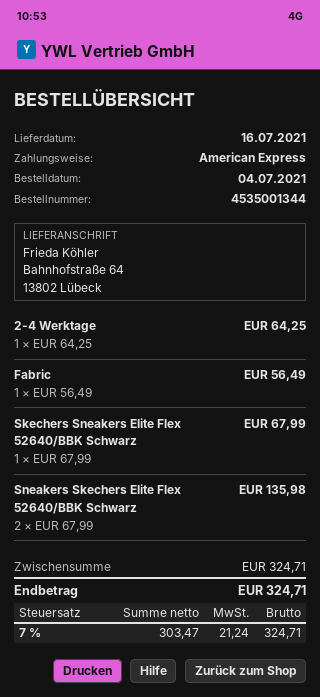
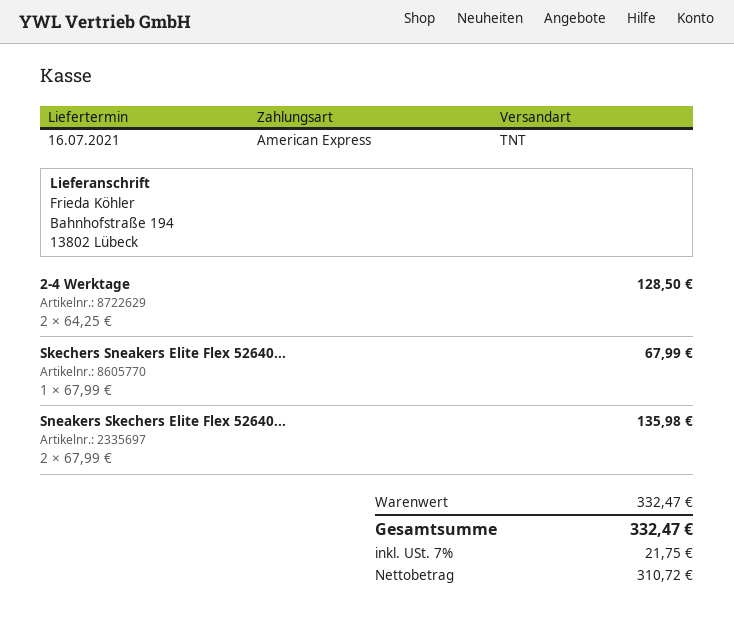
ship to: Bahnhofstraße 64, 13802 Lübeck -> Bahnhofstraße 194, 13802 Lübeck
2-4 Werktage: 1 x 64.25 = 64.25 -> 2 x 64.25 = 128.50
Fabric: 1 x 56.49 = 56.49 -> none
subtotal: 324.71 -> 332.47
net: 303.47 -> 310.72
tax: 7% = 21.24 -> 7% = 21.75
total: 324.71 -> 332.47

